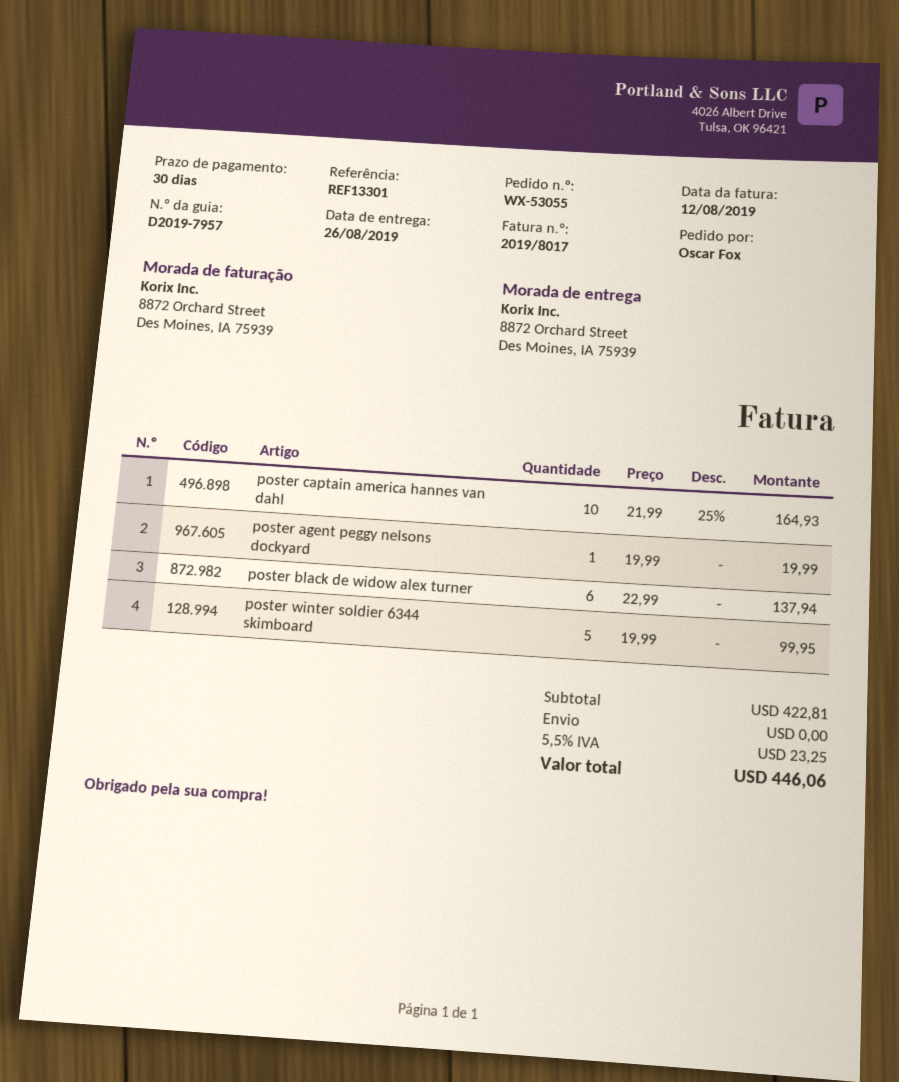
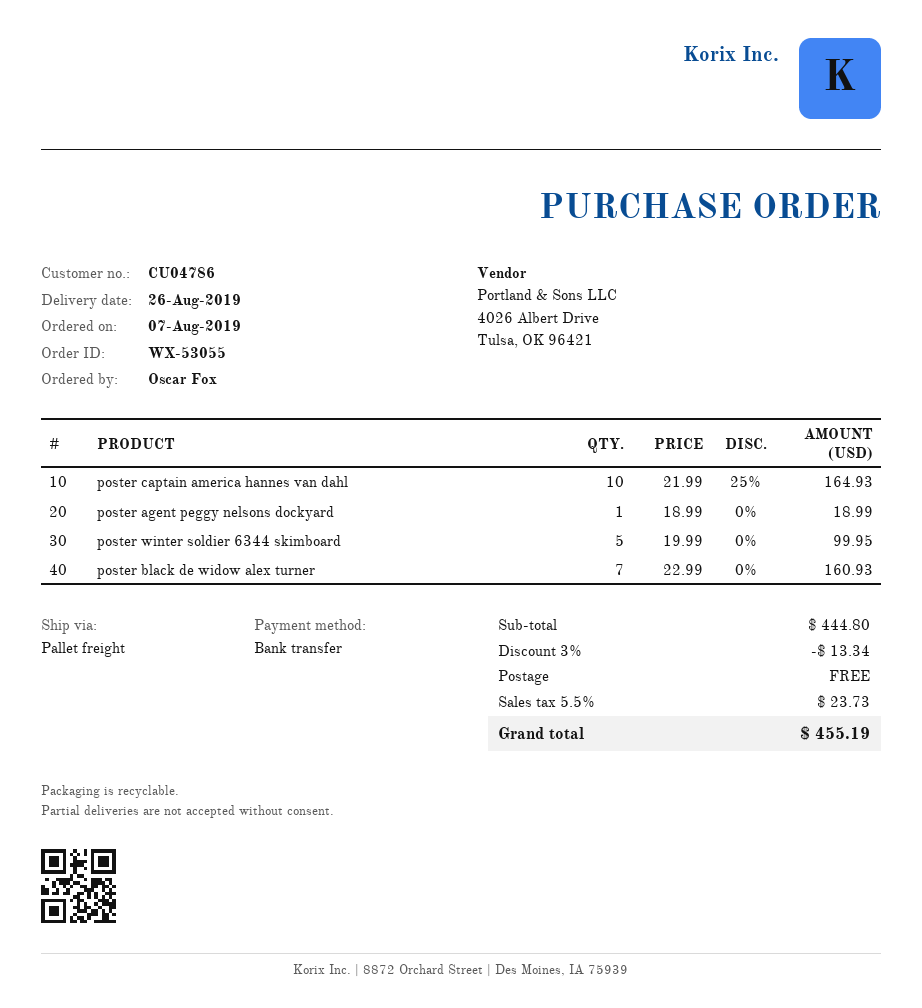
poster agent peggy nelsons dockyard: 1 x 19.99 = 19.99 -> 1 x 18.99 = 18.99
poster black de widow alex turner: 6 x 22.99 = 137.94 -> 7 x 22.99 = 160.93
subtotal: 422.81 -> 444.80
discount: none -> 3% = 13.34
tax: 5.5% = 23.25 -> 5.5% = 23.73
total: 446.06 -> 455.19

